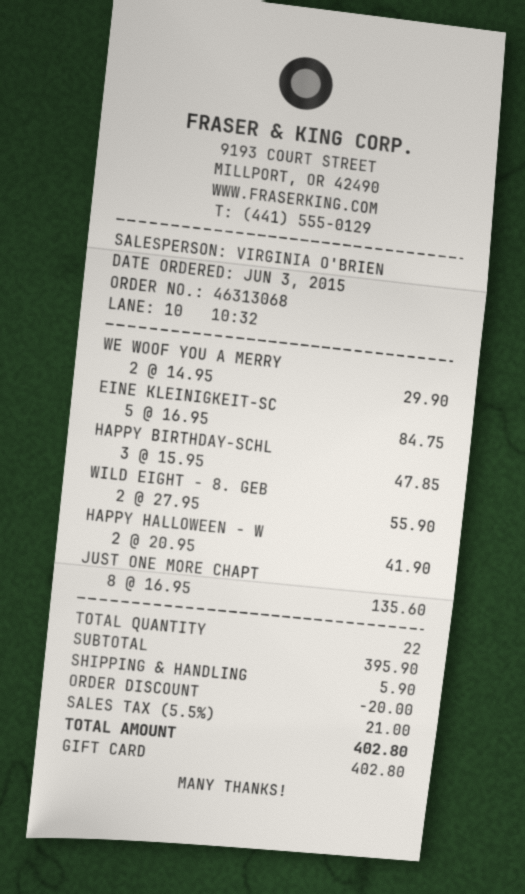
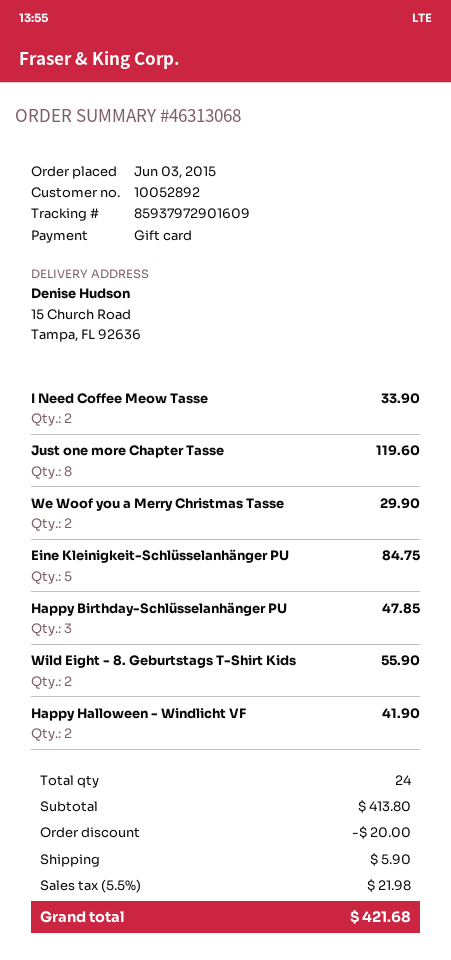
JUST ONE MORE CHAPT: 8 for 135.60 -> 8 for 119.60
I Need Coffee Meow Tasse: none -> 2 for 33.90
total quantity: 22 -> 24
subtotal: 395.90 -> 413.80
tax: 5.5% = 21.00 -> 5.5% = 21.98
total: 402.80 -> 421.68

